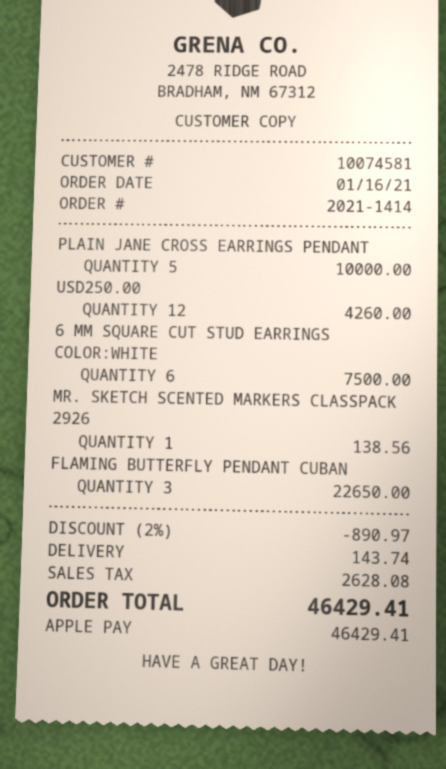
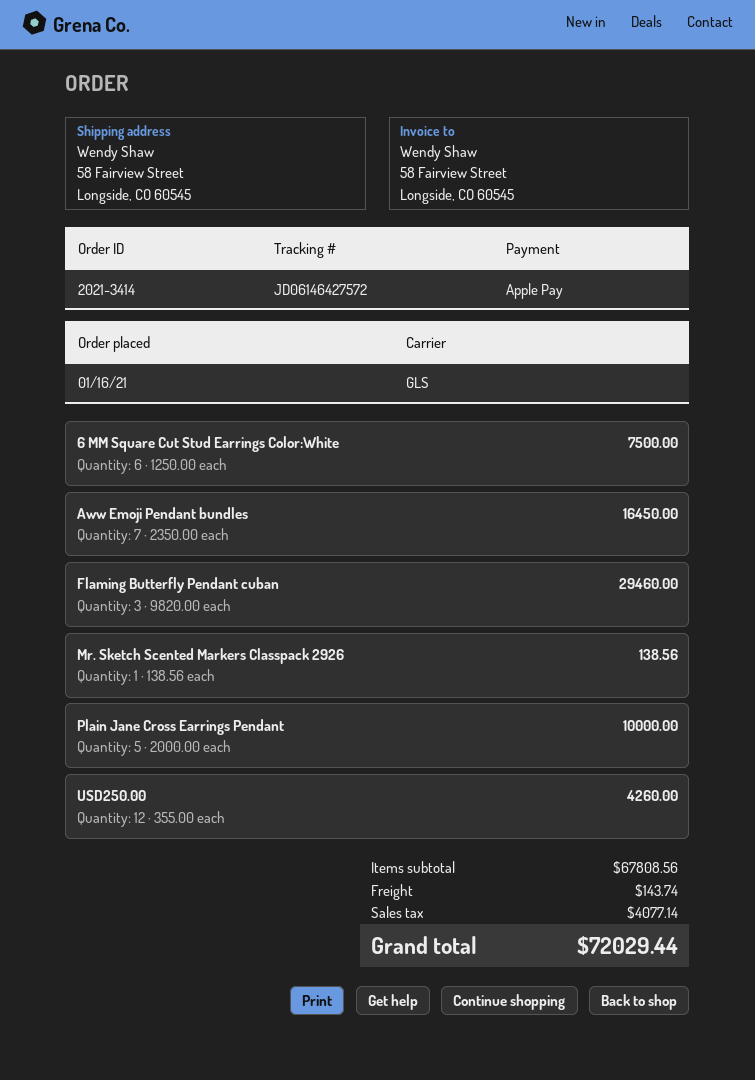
order number: 2021-1414 -> 2021-3414
FLAMING BUTTERFLY PENDANT CUBAN: 3 for 22650.00 -> 3 for 29460.00
Aww Emoji Pendant bundles: none -> 7 for 16450.00
discount: 2% = 890.97 -> none
tax: 2628.08 -> 4077.14
total: 46429.41 -> 72029.44

